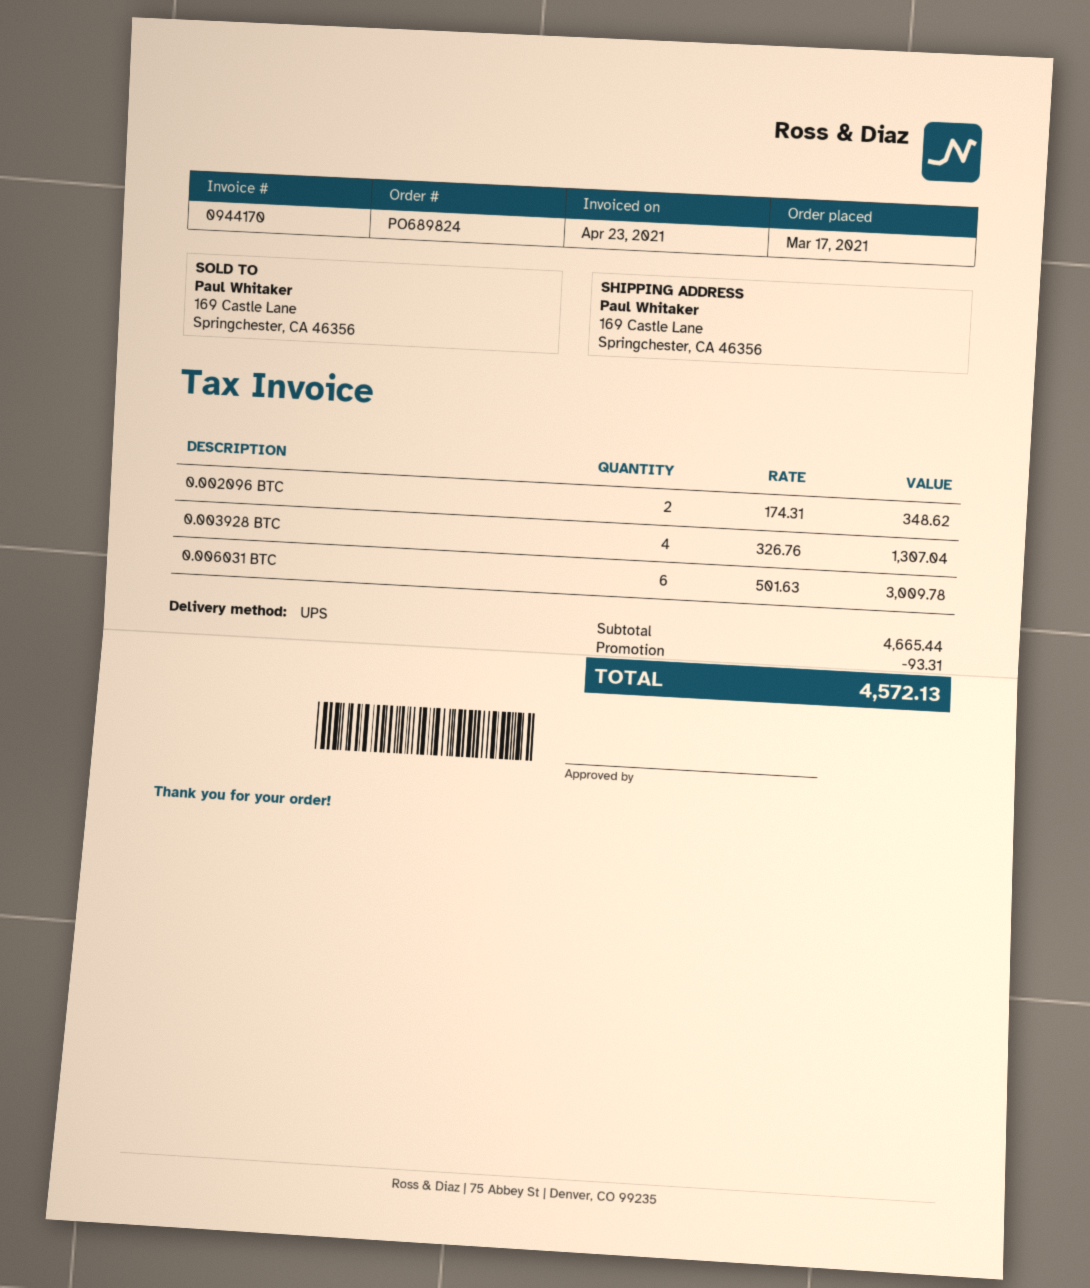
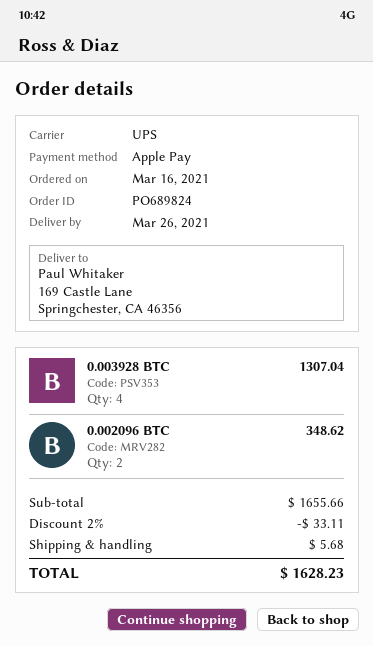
order date: 2021-03-17 -> 2021-03-16
0.006031 BTC: 6 for 3009.78 -> none
subtotal: 4665.44 -> 1655.66
discount: 93.31 -> 33.11
shipping: none -> 5.68
total: 4572.13 -> 1628.23

